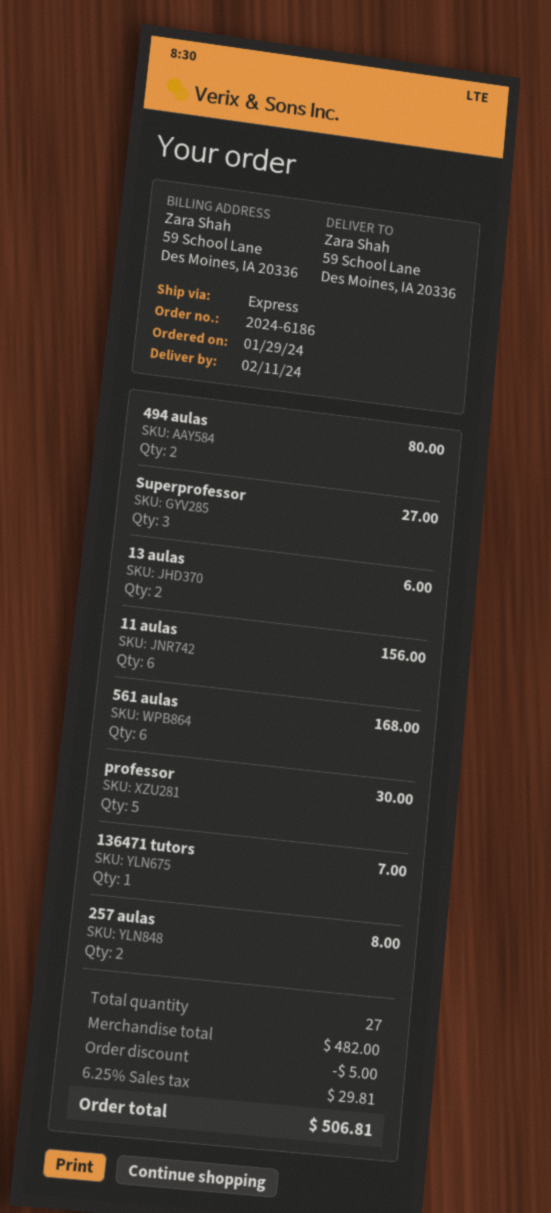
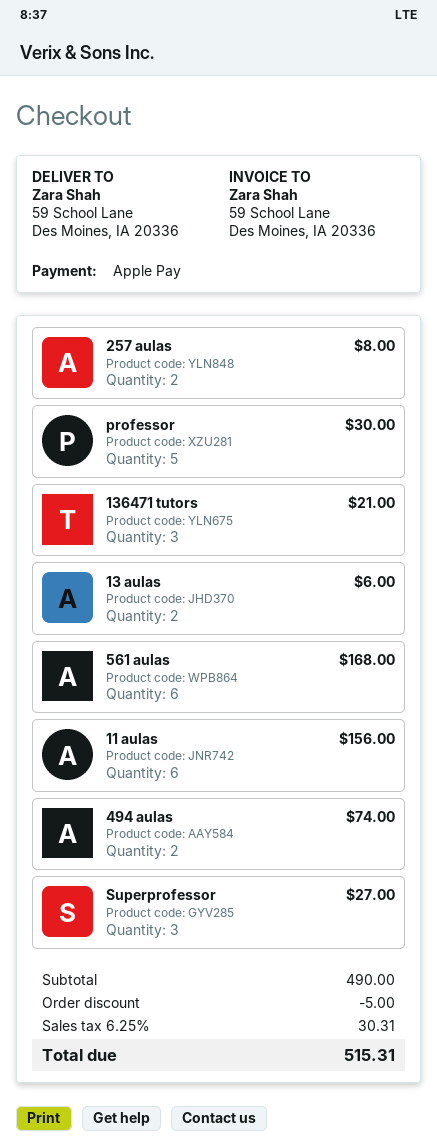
494 aulas: 2 for 80.00 -> 2 for 74.00
136471 tutors: 1 for 7.00 -> 3 for 21.00
subtotal: 482.00 -> 490.00
tax: 6.25% = 29.81 -> 6.25% = 30.31
total: 506.81 -> 515.31

